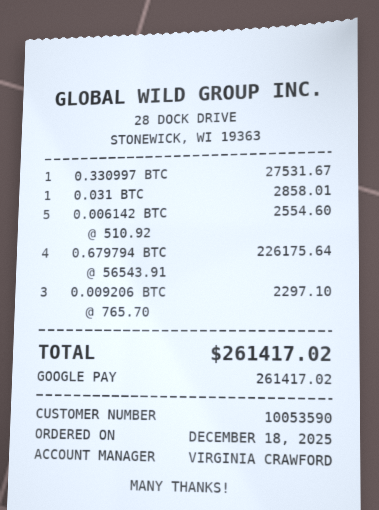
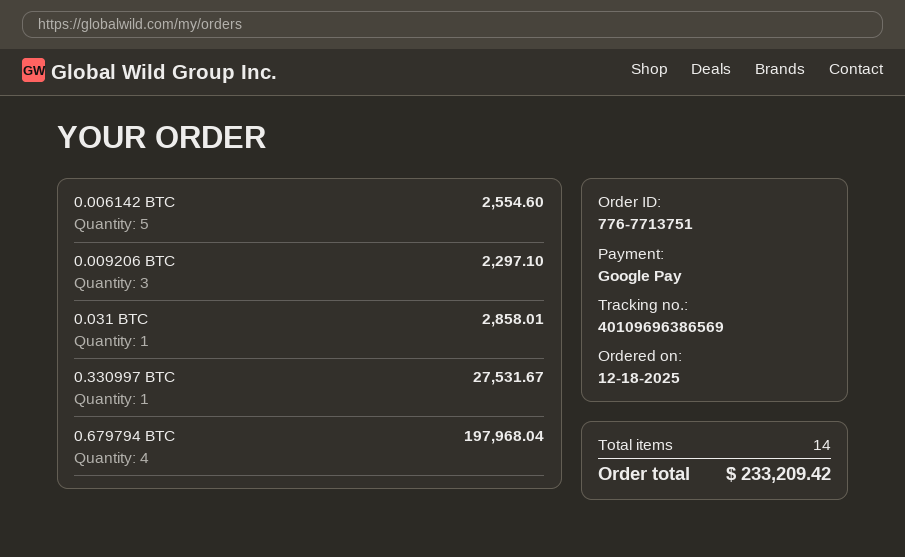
0.679794 BTC: 4 for 226175.64 -> 4 for 197968.04
total: 261417.02 -> 233209.42

